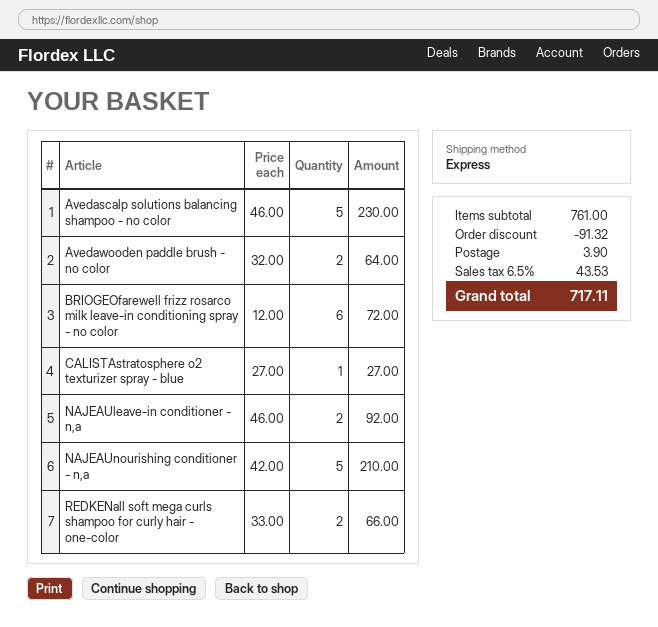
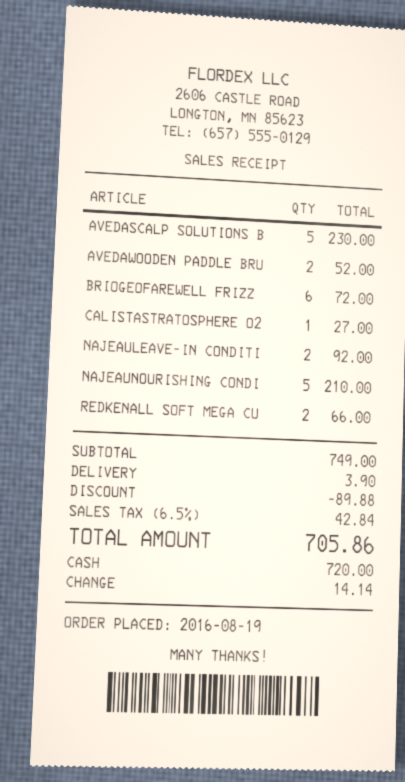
Avedawooden paddle brush - no color: 2 for 64.00 -> 2 for 52.00
subtotal: 761.00 -> 749.00
discount: 91.32 -> 89.88
tax: 6.5% = 43.53 -> 6.5% = 42.84
total: 717.11 -> 705.86

